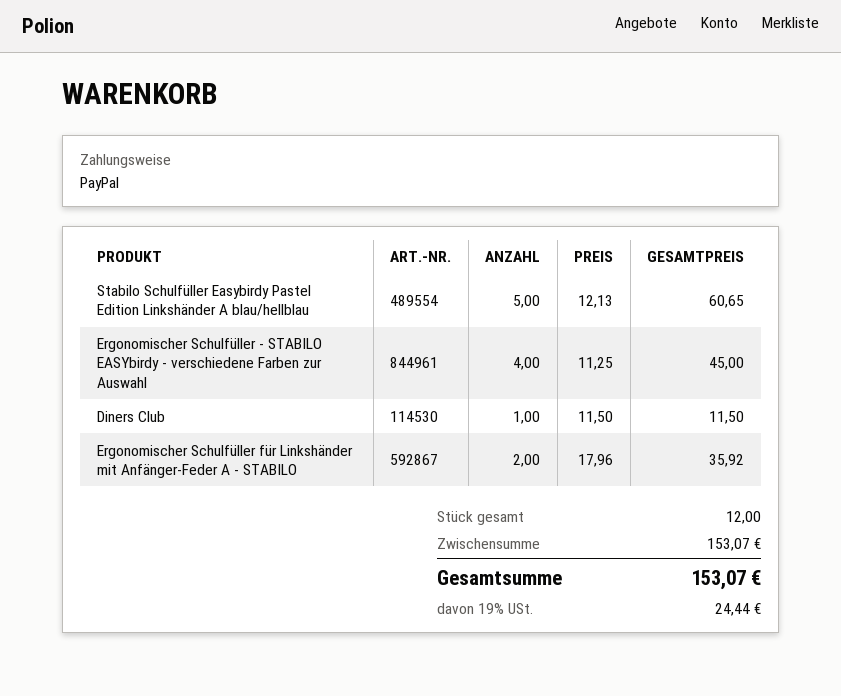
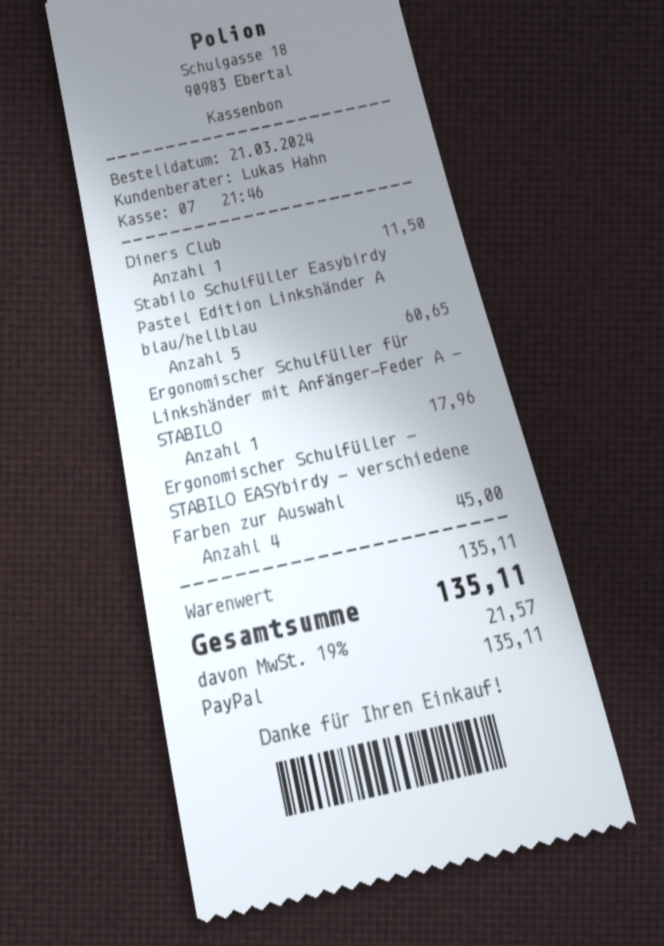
Ergonomischer Schulfüller für Linkshänder mit Anfänger-Feder A - STABILO: 2 for 35.92 -> 1 for 17.96
subtotal: 153.07 -> 135.11
tax: 19% = 24.44 -> 19% = 21.57
total: 153.07 -> 135.11

